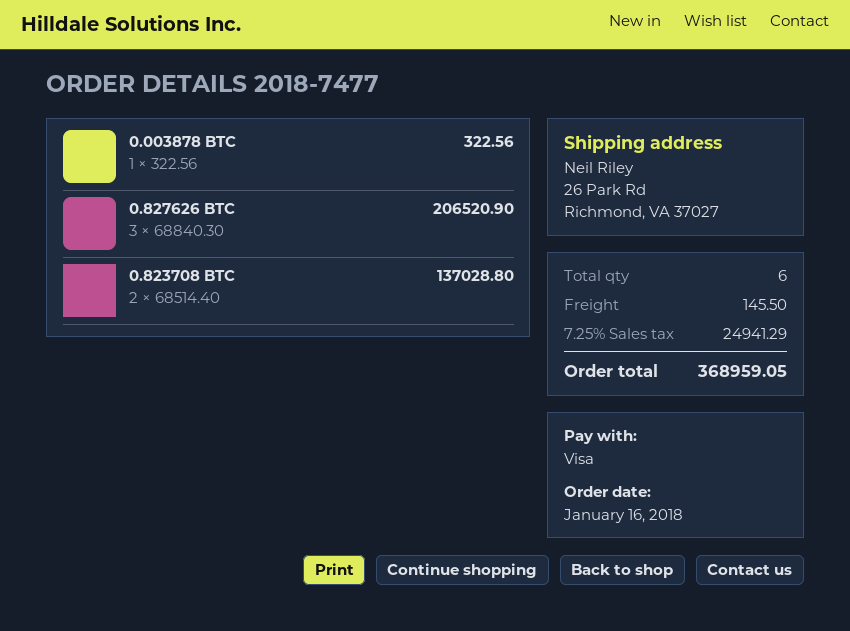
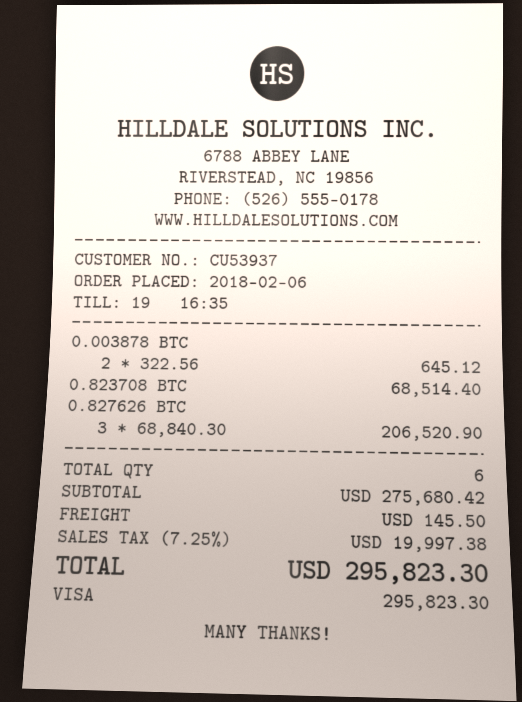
order date: 2018-01-16 -> 2018-02-06
0.003878 BTC: 1 x 322.56 = 322.56 -> 2 x 322.56 = 645.12
0.823708 BTC: 2 x 68514.40 = 137028.80 -> 1 x 68514.40 = 68514.40
tax: 7.25% = 24941.29 -> 7.25% = 19997.38
total: 368959.05 -> 295823.30

